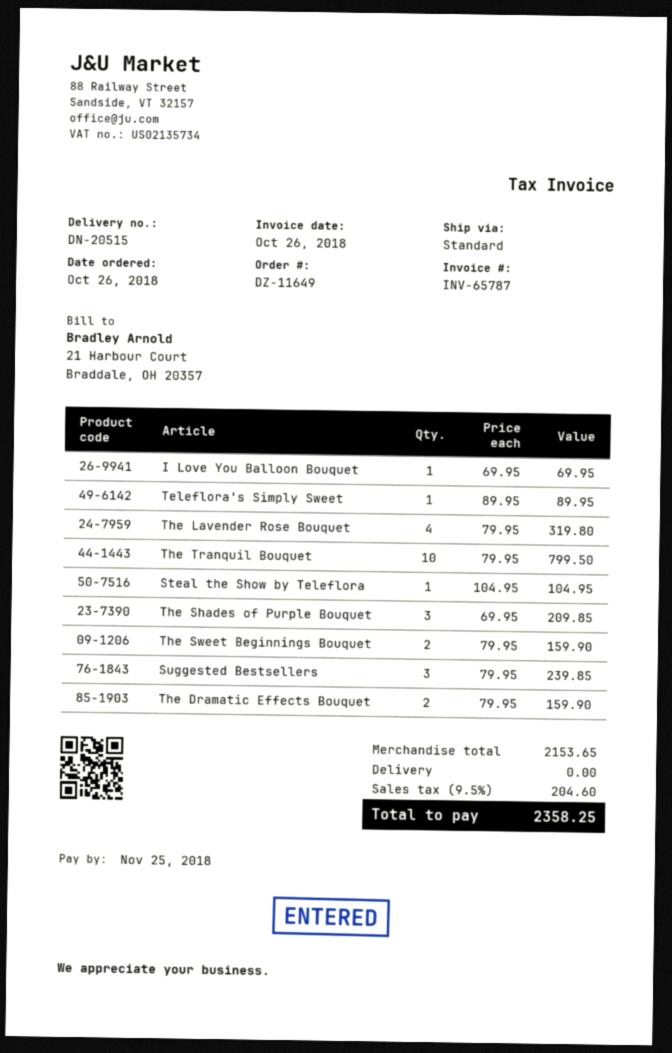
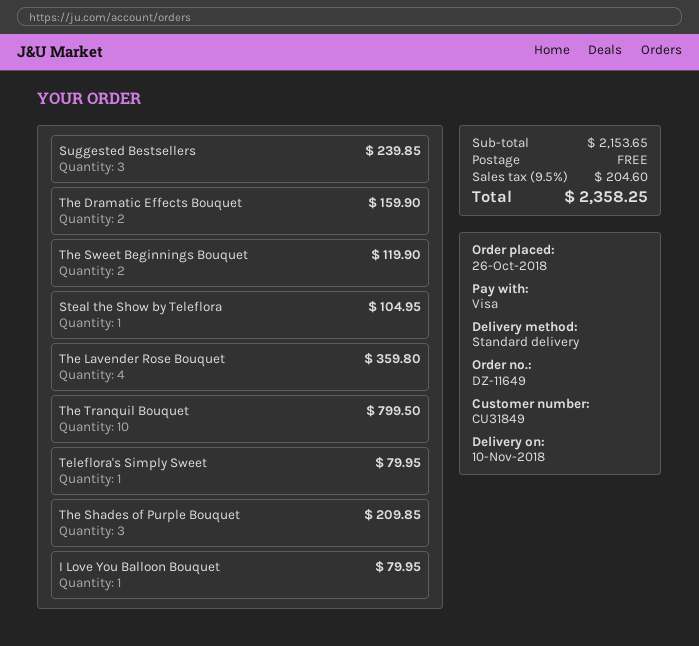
I Love You Balloon Bouquet: 1 for 69.95 -> 1 for 79.95
Teleflora's Simply Sweet: 1 for 89.95 -> 1 for 79.95
The Lavender Rose Bouquet: 4 for 319.80 -> 4 for 359.80
The Sweet Beginnings Bouquet: 2 for 159.90 -> 2 for 119.90

